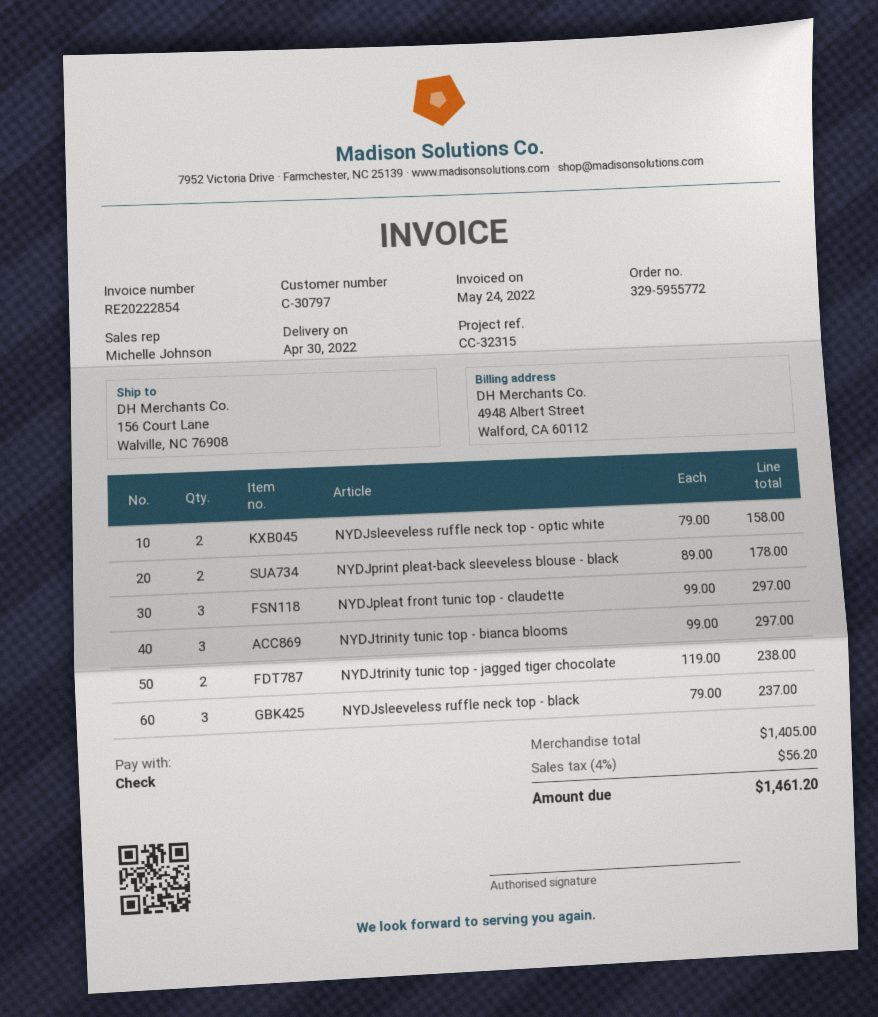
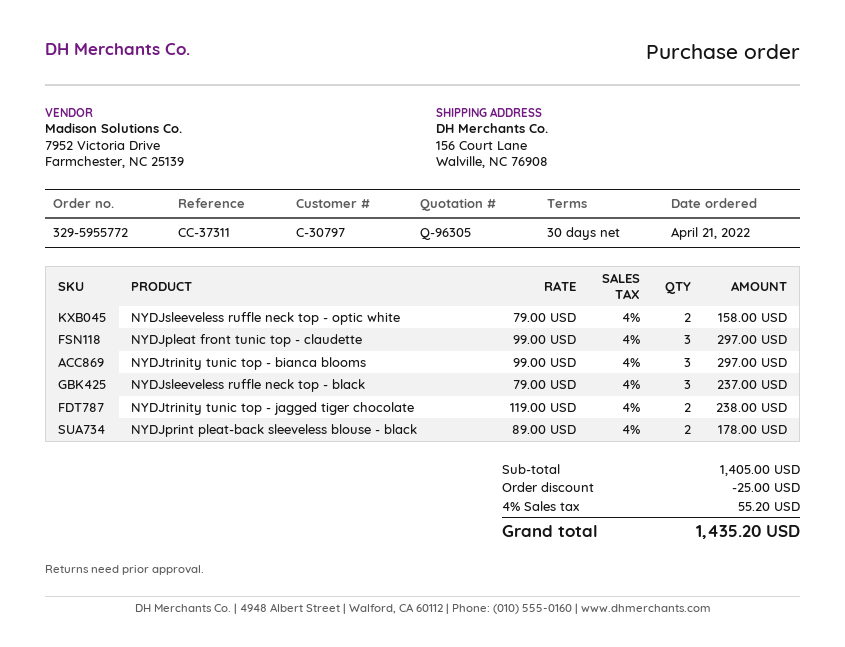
reference: CC-32315 -> CC-37311
discount: none -> 25.00
tax: 4% = 56.20 -> 4% = 55.20
total: 1461.20 -> 1435.20

